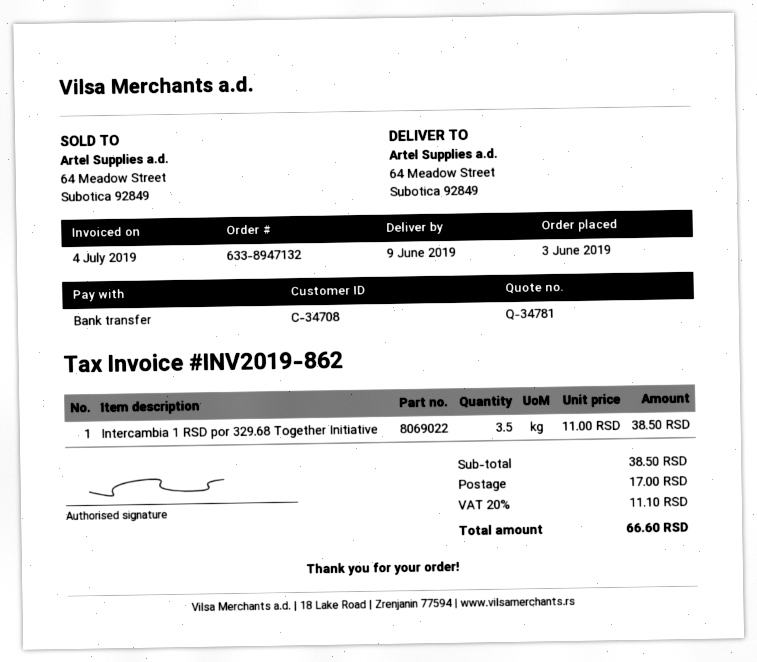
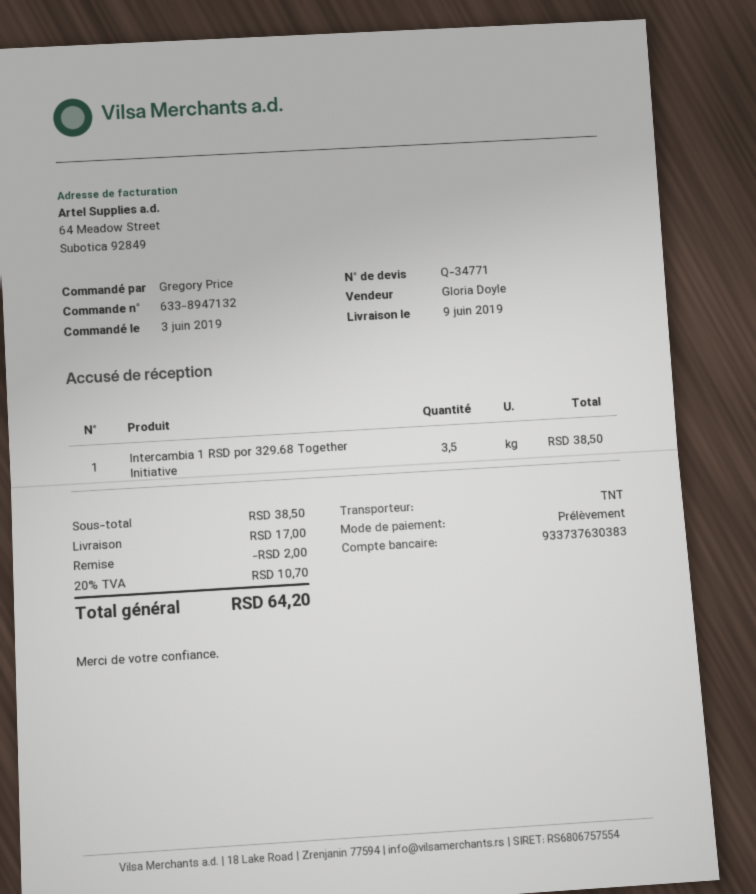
quote number: Q-34781 -> Q-34771
payment method: bank transfer -> direct debit
discount: none -> 2.00
tax: 20% = 11.10 -> 20% = 10.70
total: 66.60 -> 64.20

